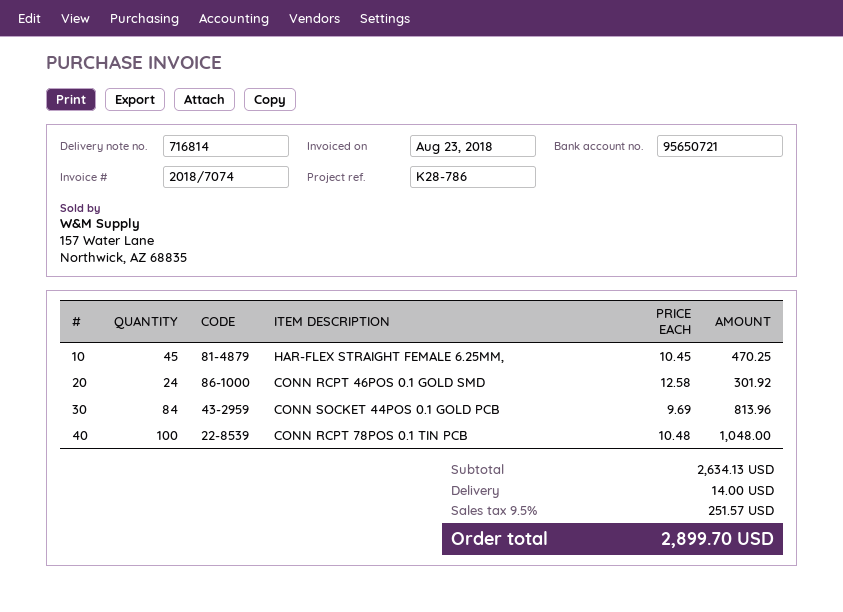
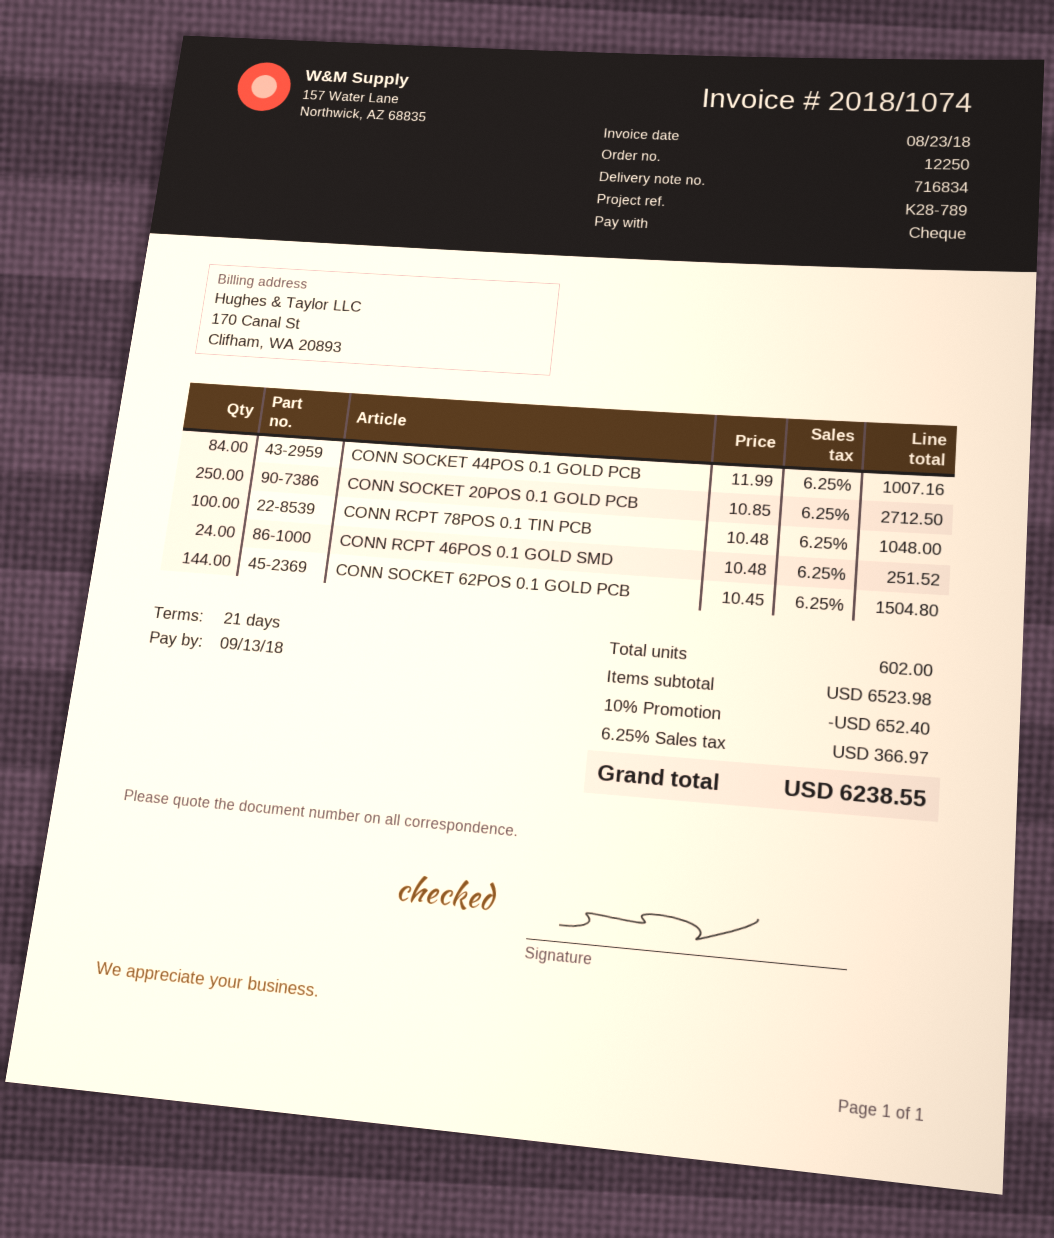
delivery note number: 716814 -> 716834
invoice number: 2018/7074 -> 2018/1074
reference: K28-786 -> K28-789
HAR-FLEX STRAIGHT FEMALE 6.25MM,: 45 x 10.45 = 470.25 -> none
CONN RCPT 46POS 0.1 GOLD SMD: 24 x 12.58 = 301.92 -> 24 x 10.48 = 251.52
CONN SOCKET 44POS 0.1 GOLD PCB: 84 x 9.69 = 813.96 -> 84 x 11.99 = 1007.16
CONN SOCKET 20POS 0.1 GOLD PCB: none -> 250 x 10.85 = 2712.50
CONN SOCKET 62POS 0.1 GOLD PCB: none -> 144 x 10.45 = 1504.80
subtotal: 2634.13 -> 6523.98
discount: none -> 10% = 652.40
shipping: 14.00 -> none
tax: 9.5% = 251.57 -> 6.25% = 366.97
total: 2899.70 -> 6238.55

